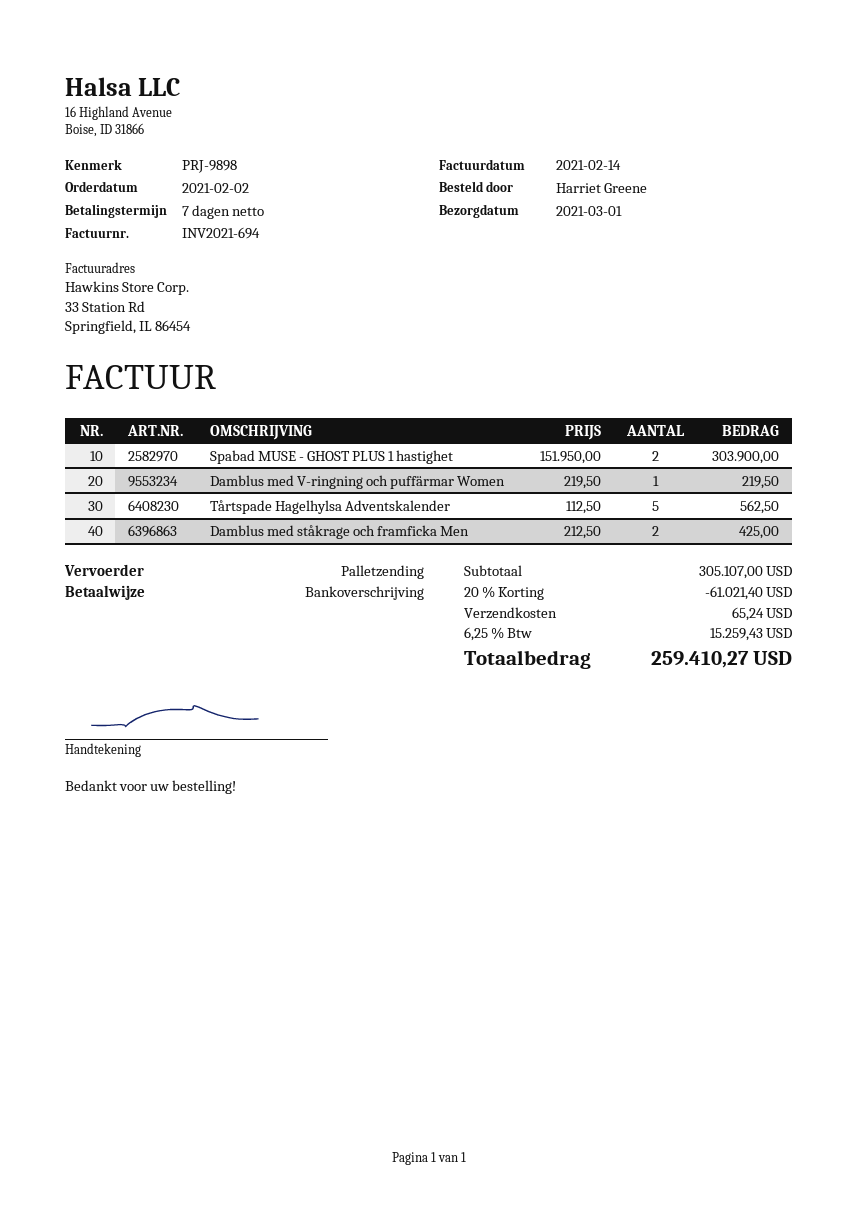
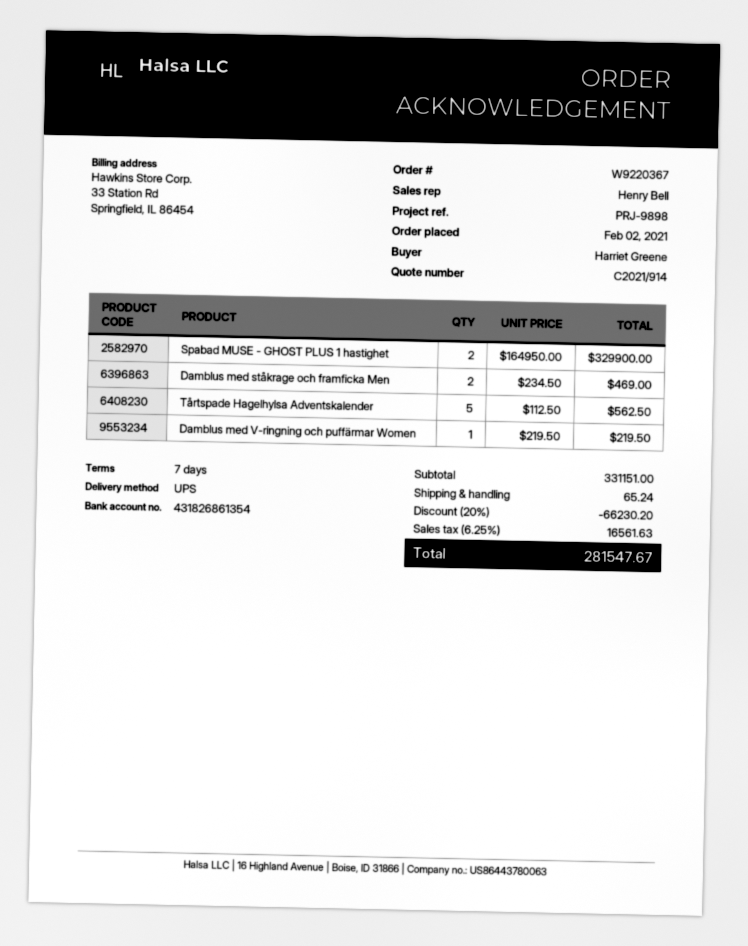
shipping method: pallet freight -> UPS
Spabad MUSE - GHOST PLUS 1 hastighet: 2 x 151950.00 = 303900.00 -> 2 x 164950.00 = 329900.00
Damblus med ståkrage och framficka Men: 2 x 212.50 = 425.00 -> 2 x 234.50 = 469.00
subtotal: 305107.00 -> 331151.00
discount: 20% = 61021.40 -> 20% = 66230.20
tax: 6.25% = 15259.43 -> 6.25% = 16561.63
total: 259410.27 -> 281547.67

